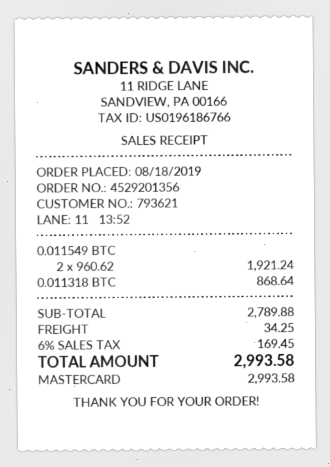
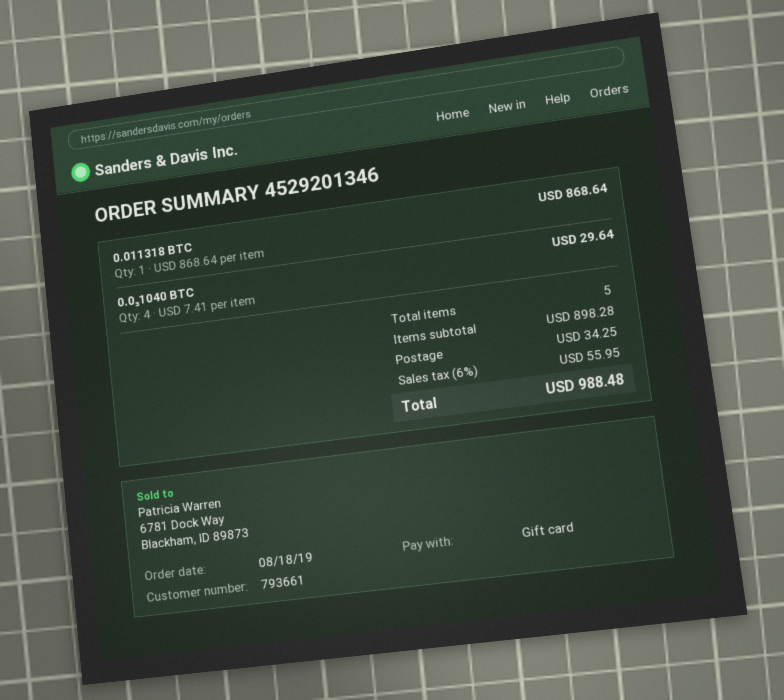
order number: 4529201356 -> 4529201346
customer number: 793621 -> 793661
payment method: Mastercard -> gift card
0.011549 BTC: 2 x 960.62 = 1921.24 -> none
0.0₃1040 BTC: none -> 4 x 7.41 = 29.64
subtotal: 2789.88 -> 898.28
tax: 6% = 169.45 -> 6% = 55.95
total: 2993.58 -> 988.48

